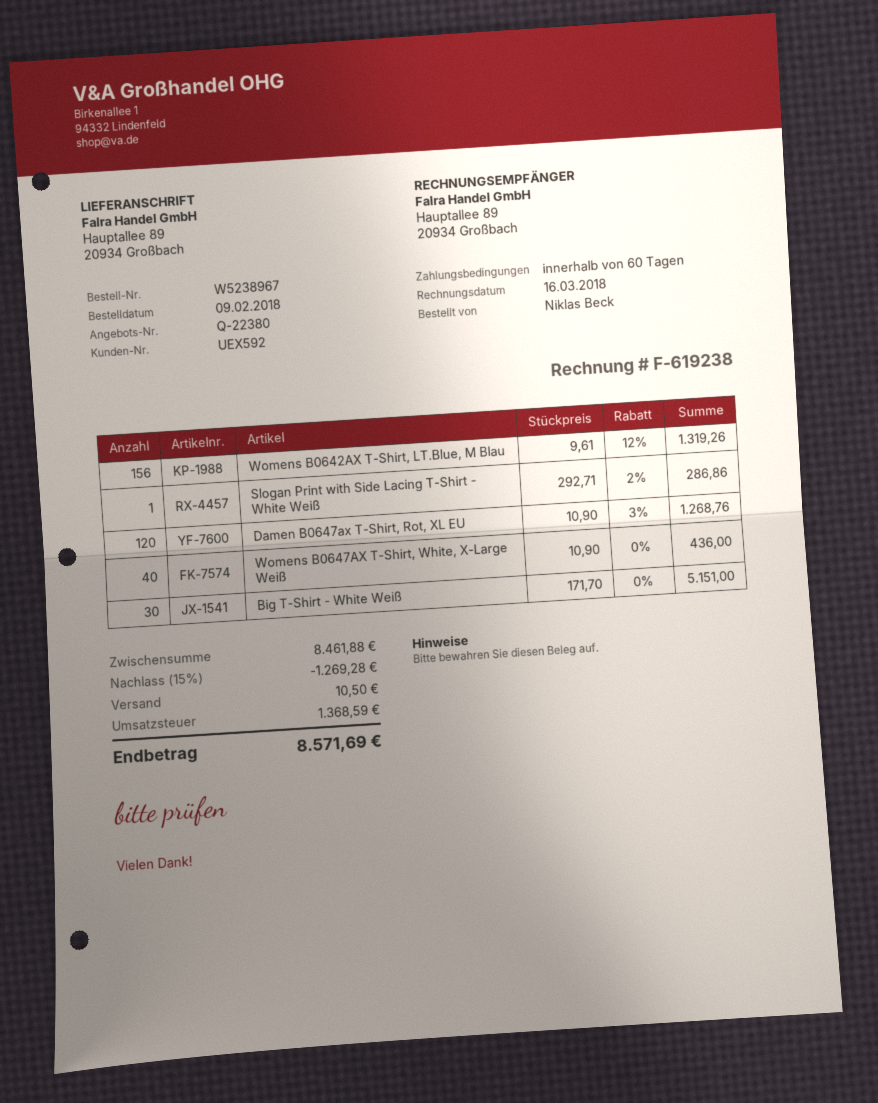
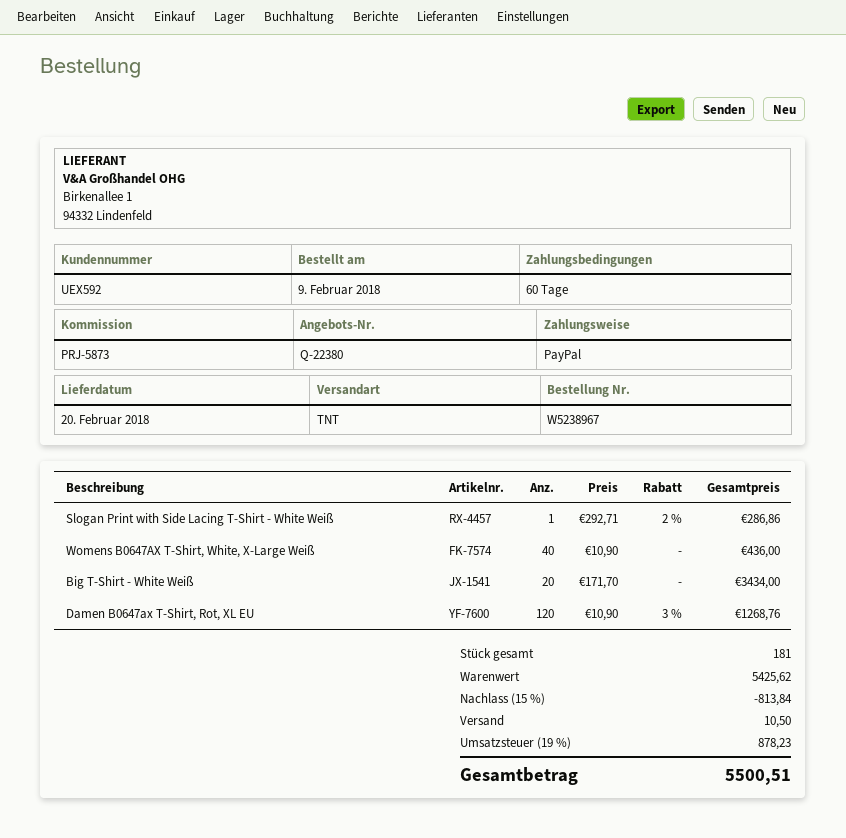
Womens B0642AX T-Shirt, LT.Blue, M Blau: 156 x 9.61 - 12% = 1319.26 -> none
Big T-Shirt - White Weiß: 30 x 171.70 = 5151.00 -> 20 x 171.70 = 3434.00
subtotal: 8461.88 -> 5425.62
discount: 15% = 1269.28 -> 15% = 813.84
tax: 1368.59 -> 878.23
total: 8571.69 -> 5500.51

